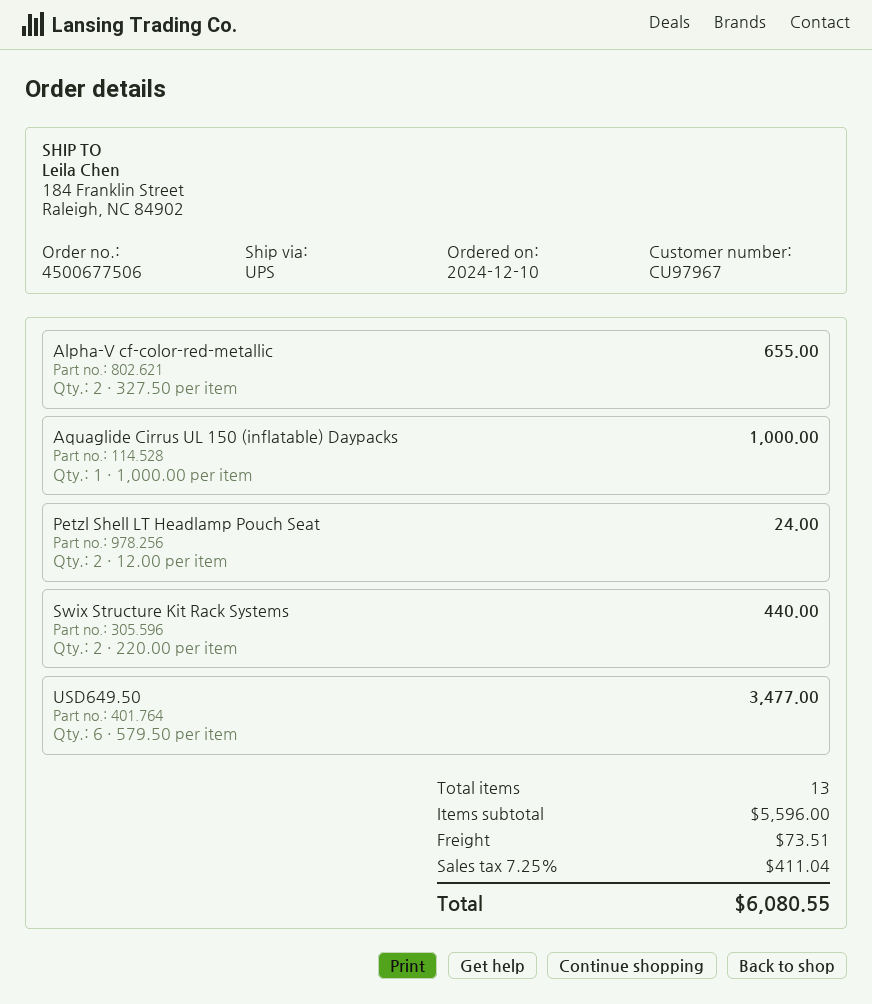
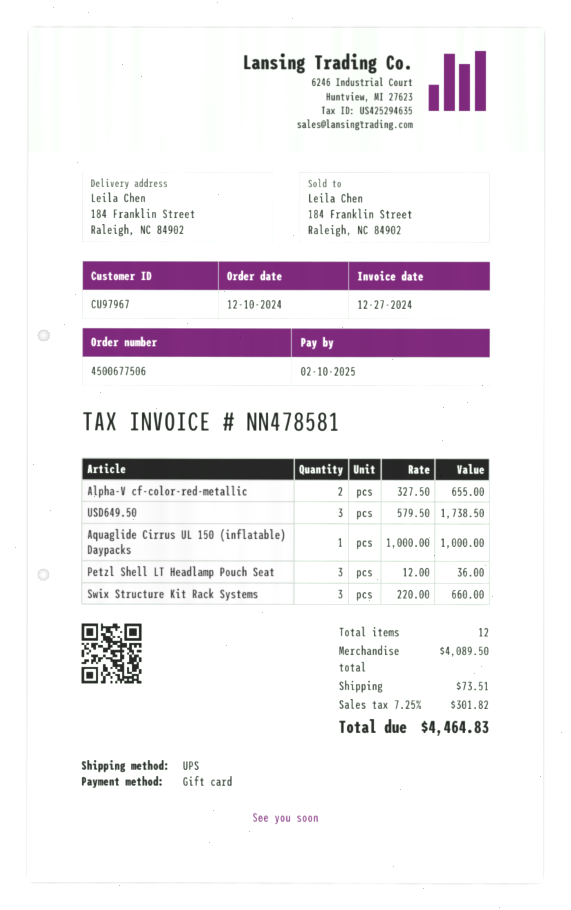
Petzl Shell LT Headlamp Pouch Seat: 2 x 12.00 = 24.00 -> 3 x 12.00 = 36.00
Swix Structure Kit Rack Systems: 2 x 220.00 = 440.00 -> 3 x 220.00 = 660.00
USD649.50: 6 x 579.50 = 3477.00 -> 3 x 579.50 = 1738.50
total quantity: 13 -> 12
subtotal: 5596.00 -> 4089.50
tax: 7.25% = 411.04 -> 7.25% = 301.82
total: 6080.55 -> 4464.83

